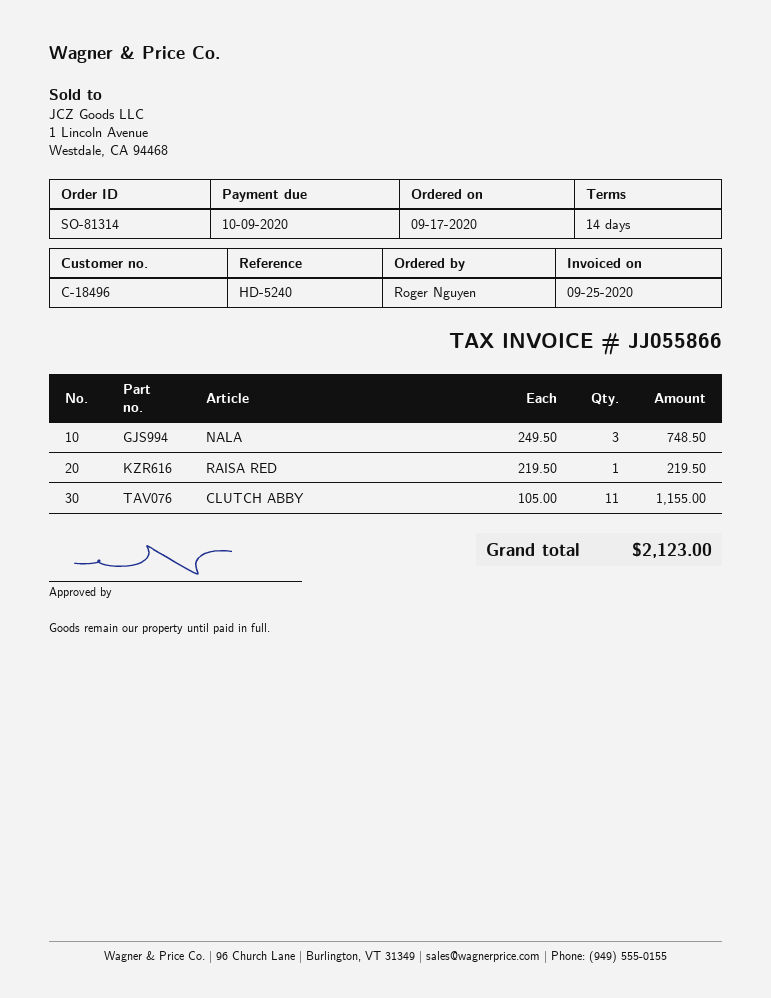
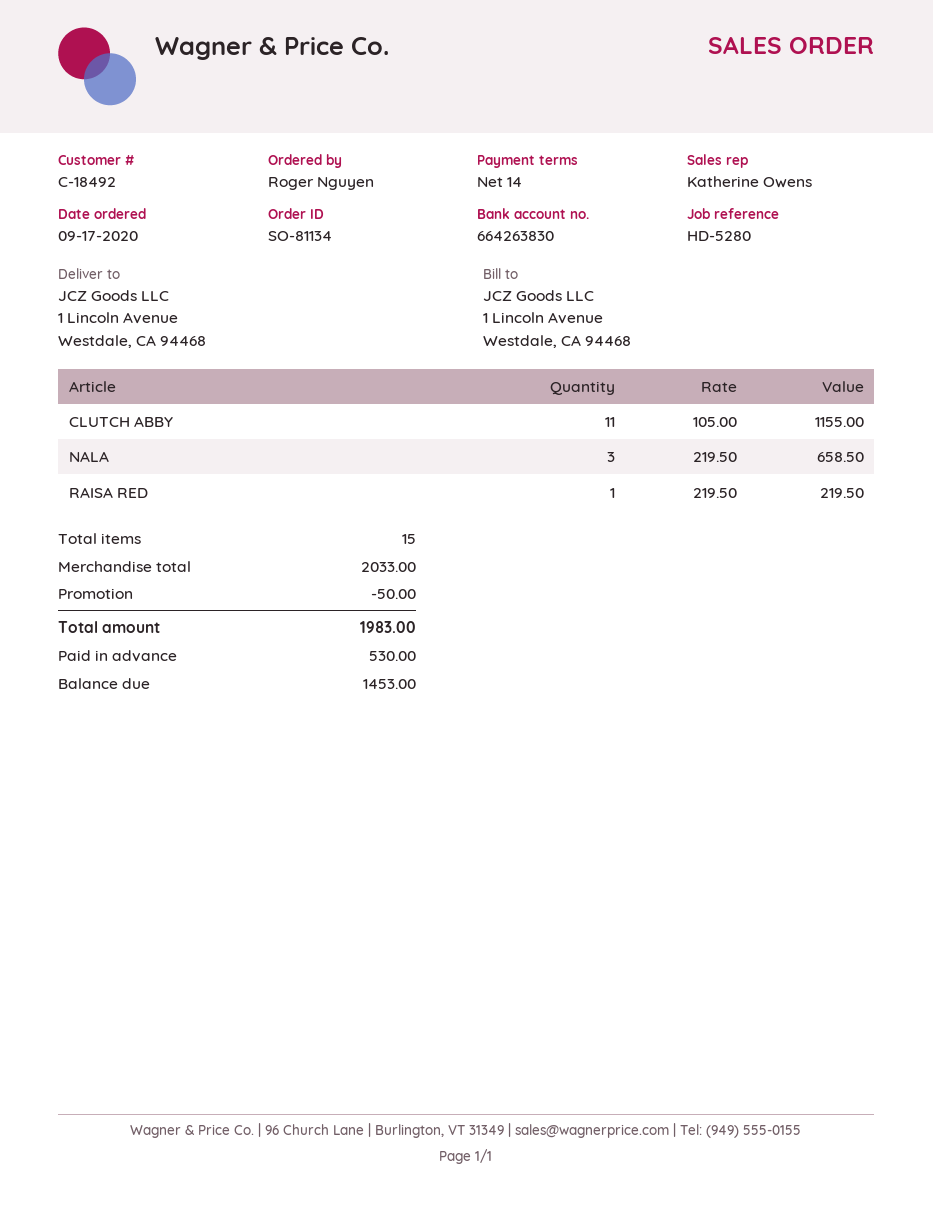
order number: SO-81314 -> SO-81134
customer number: C-18496 -> C-18492
reference: HD-5240 -> HD-5280
NALA: 3 x 249.50 = 748.50 -> 3 x 219.50 = 658.50
discount: none -> 50.00
total: 2123.00 -> 1983.00

